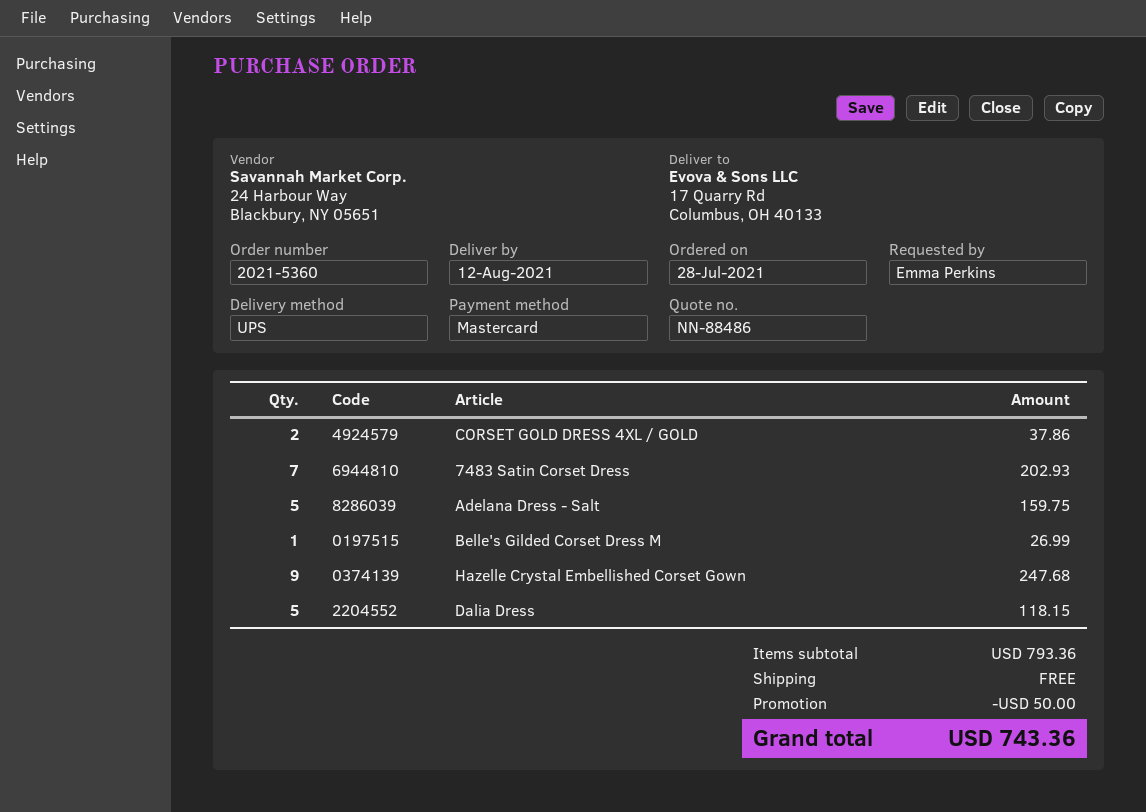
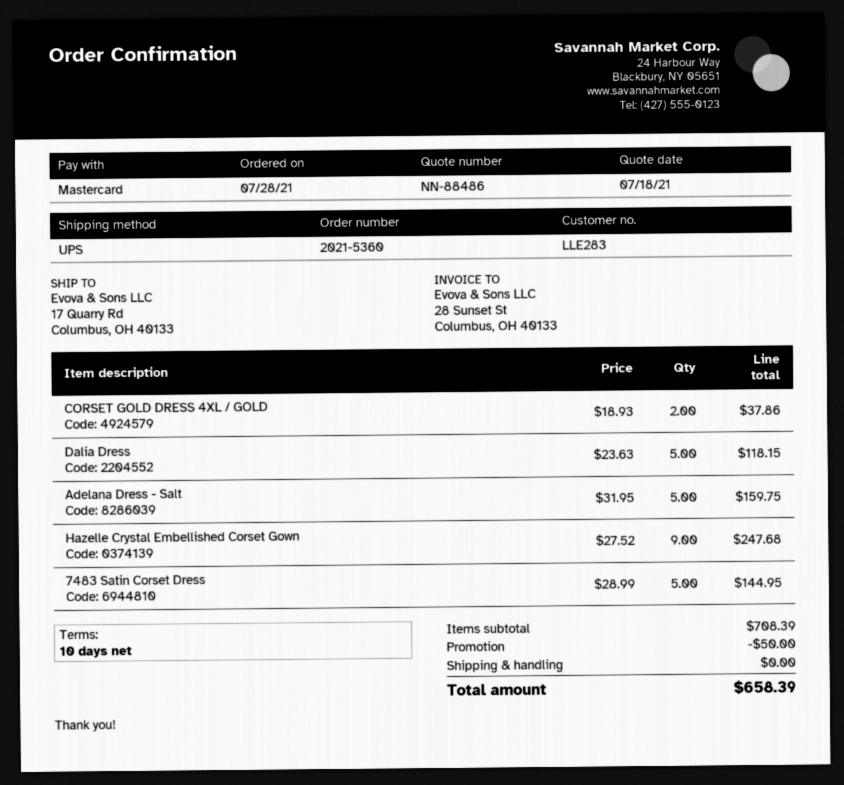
7483 Satin Corset Dress: 7 for 202.93 -> 5 for 144.95
Belle's Gilded Corset Dress M: 1 for 26.99 -> none
subtotal: 793.36 -> 708.39
total: 743.36 -> 658.39

